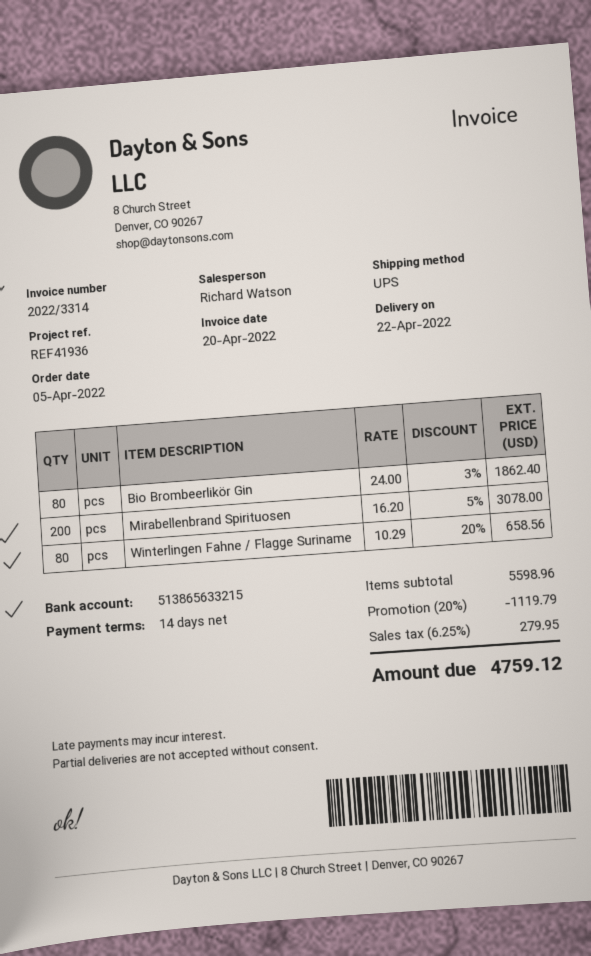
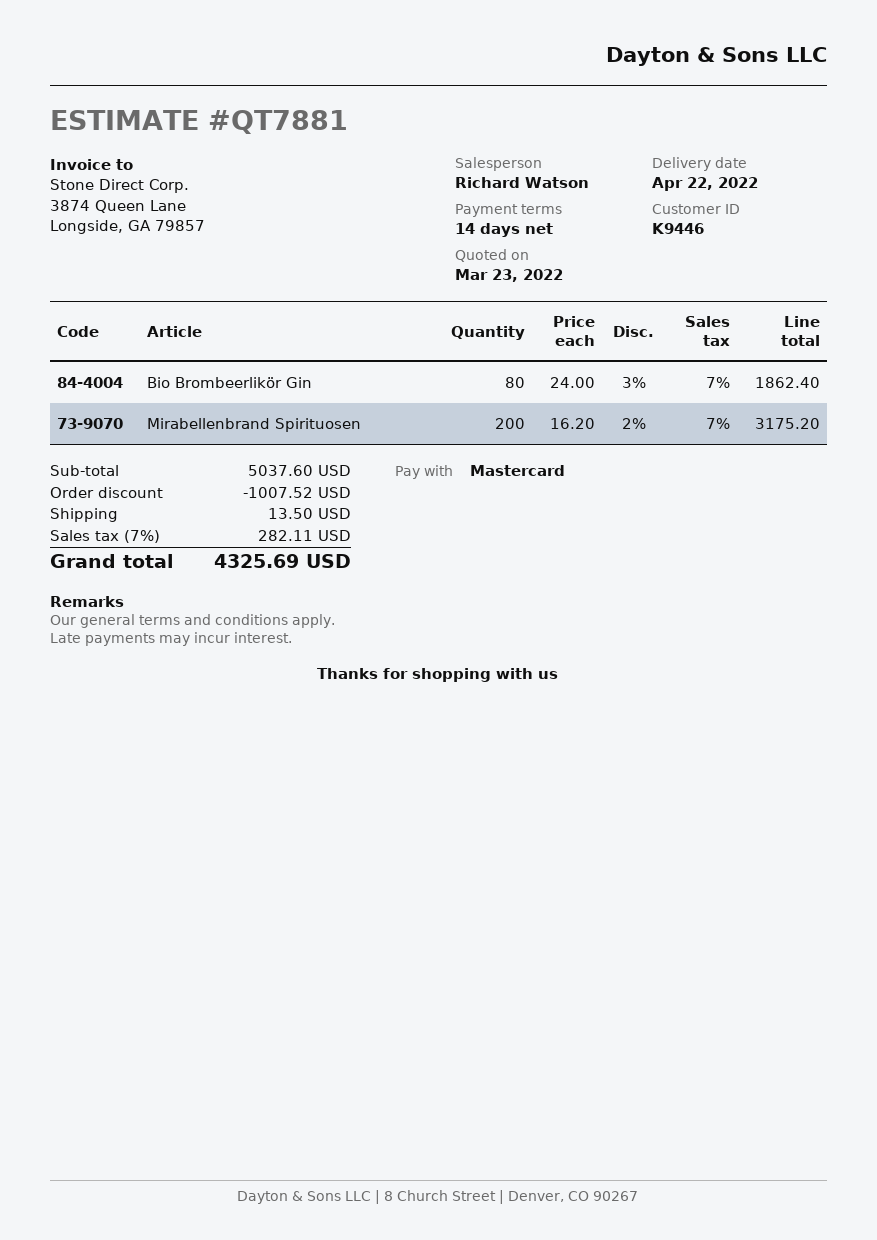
Mirabellenbrand Spirituosen: 200 x 16.20 - 5% = 3078.00 -> 200 x 16.20 - 2% = 3175.20
Winterlingen Fahne / Flagge Suriname: 80 x 10.29 - 20% = 658.56 -> none
subtotal: 5598.96 -> 5037.60
discount: 1119.79 -> 1007.52
shipping: none -> 13.50
tax: 6.25% = 279.95 -> 7% = 282.11
total: 4759.12 -> 4325.69

